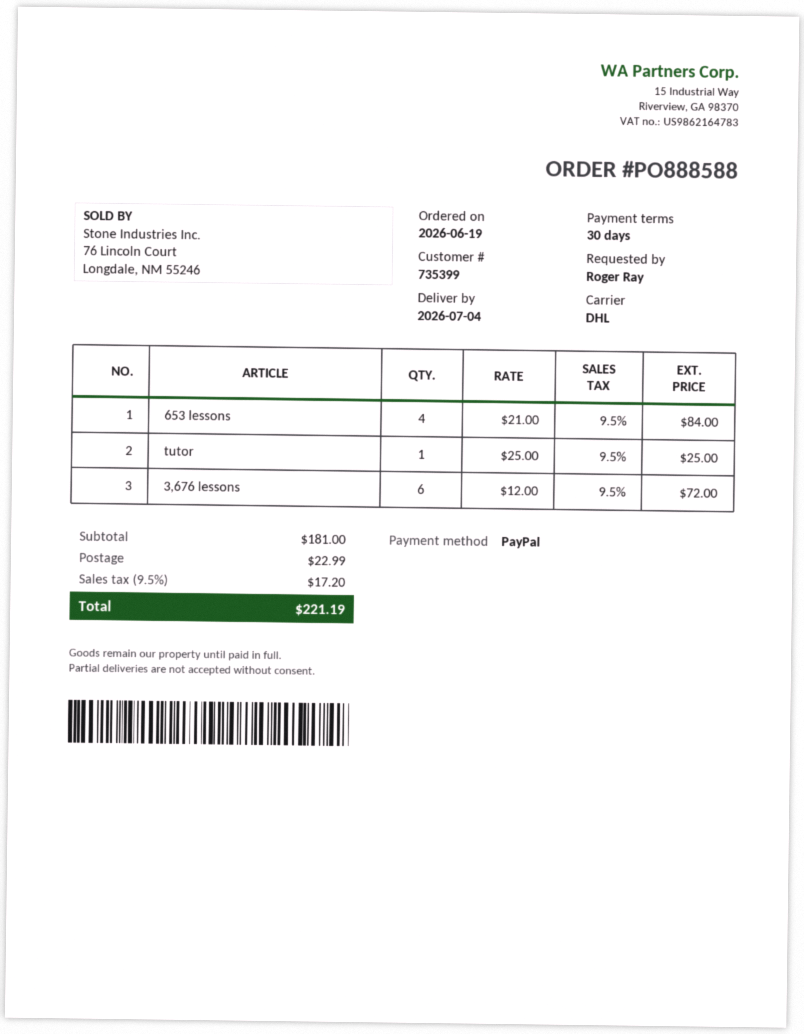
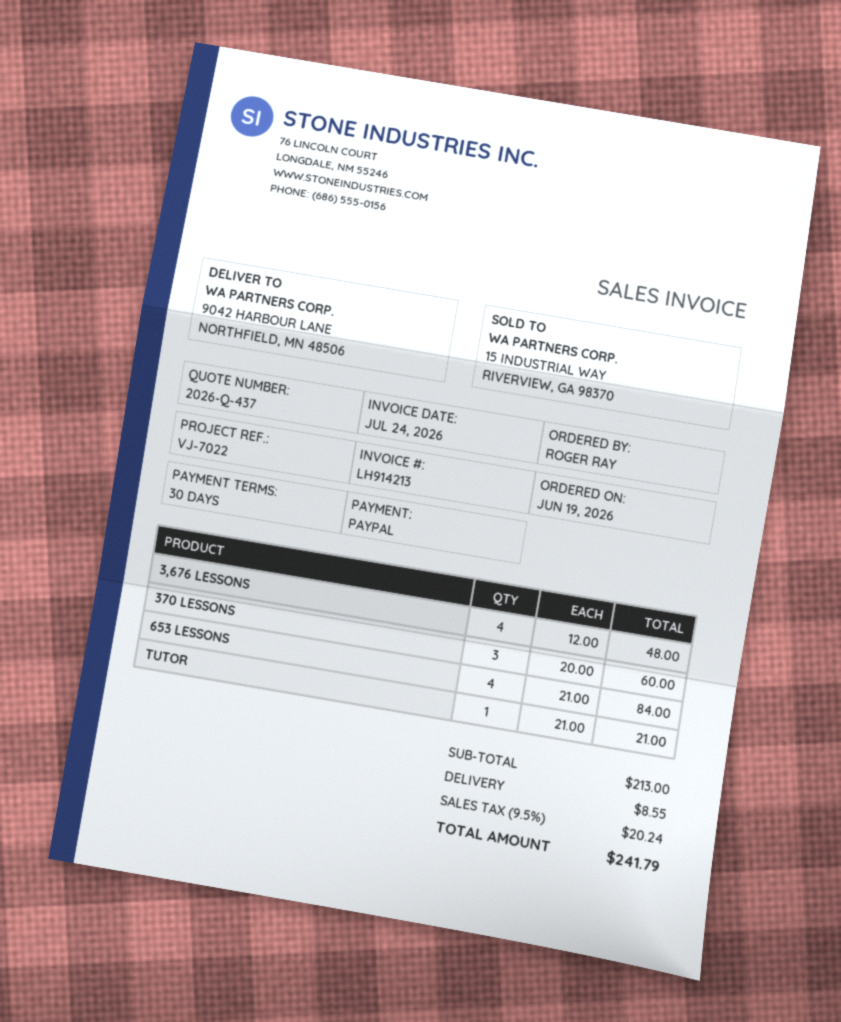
tutor: 1 x 25.00 = 25.00 -> 1 x 21.00 = 21.00
3,676 lessons: 6 x 12.00 = 72.00 -> 4 x 12.00 = 48.00
370 LESSONS: none -> 3 x 20.00 = 60.00
subtotal: 181.00 -> 213.00
shipping: 22.99 -> 8.55
tax: 9.5% = 17.20 -> 9.5% = 20.24
total: 221.19 -> 241.79

